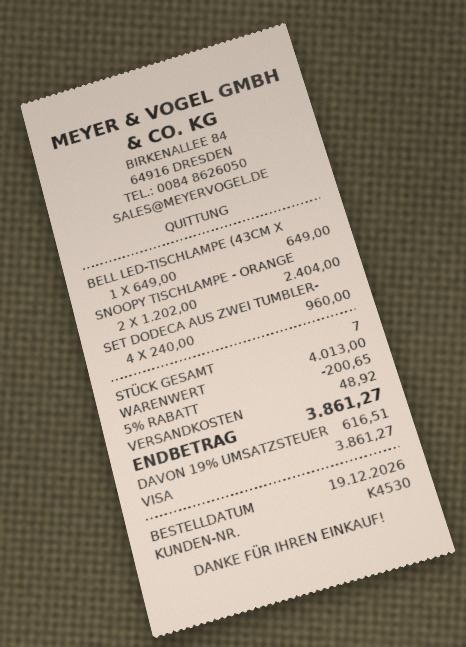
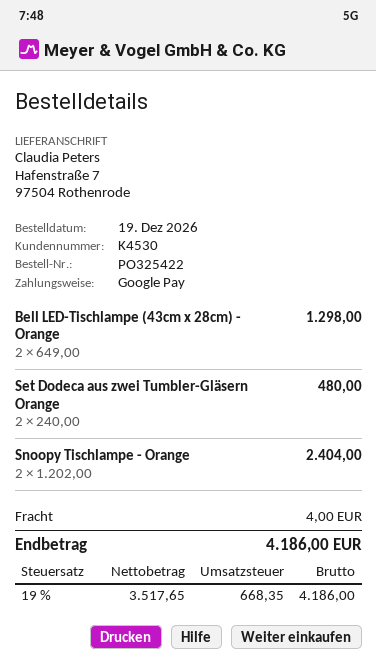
payment method: Visa -> Google Pay
BELL LED-TISCHLAMPE (43CM X: 1 x 649.00 = 649.00 -> 2 x 649.00 = 1298.00
SET DODECA AUS ZWEI TUMBLER-: 4 x 240.00 = 960.00 -> 2 x 240.00 = 480.00
discount: 5% = 200.65 -> none
shipping: 48.92 -> 4.00
tax: 19% = 616.51 -> 19% = 668.35
total: 3861.27 -> 4186.00

